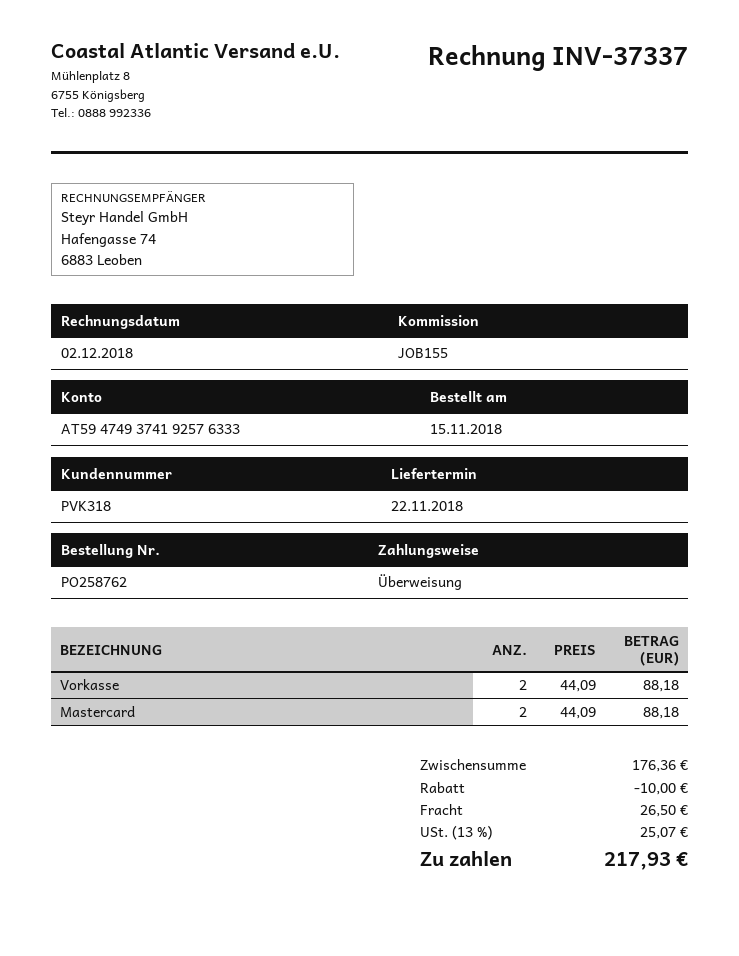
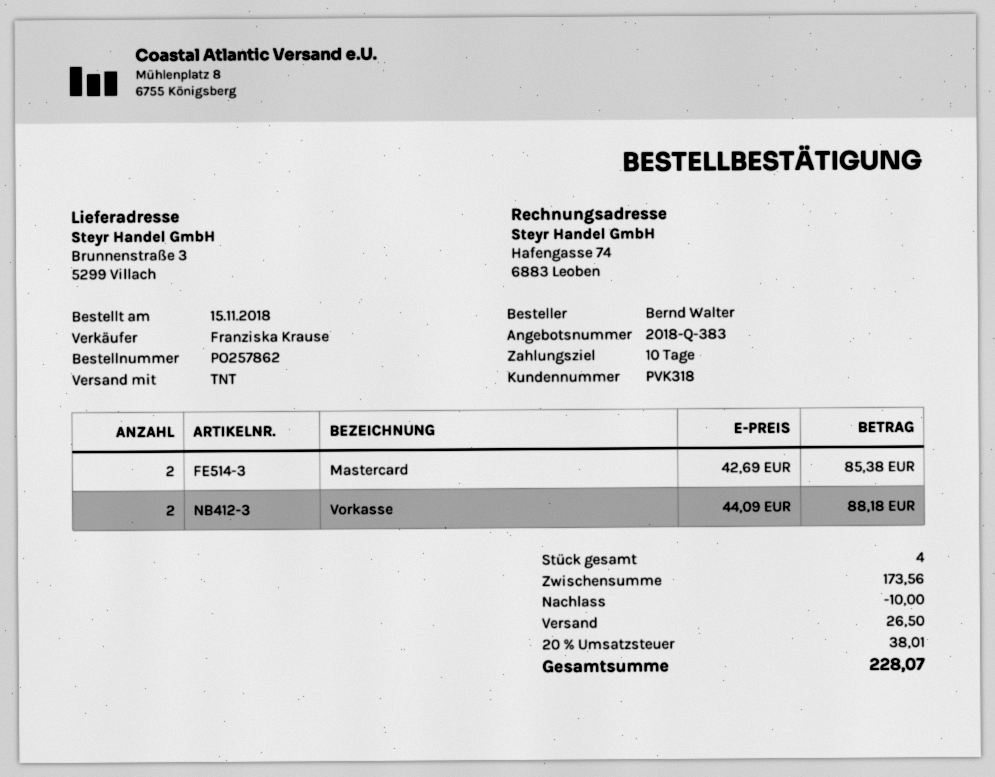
order number: PO258762 -> PO257862
Mastercard: 2 x 44.09 = 88.18 -> 2 x 42.69 = 85.38
subtotal: 176.36 -> 173.56
tax: 13% = 25.07 -> 20% = 38.01
total: 217.93 -> 228.07

